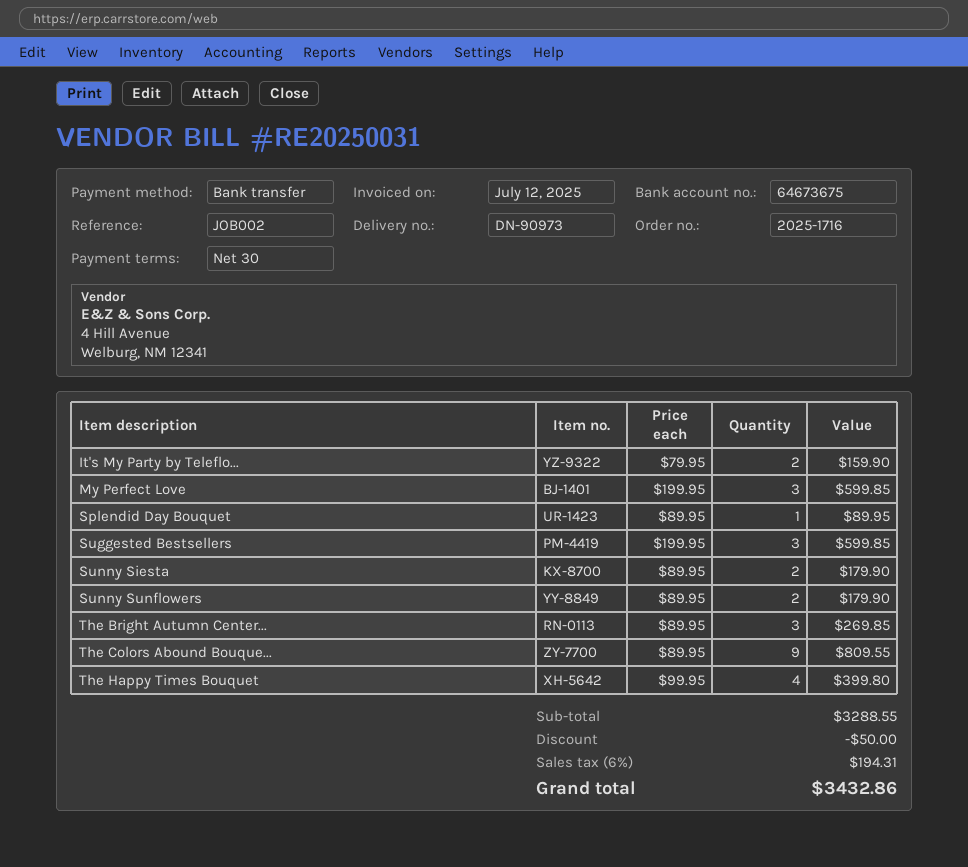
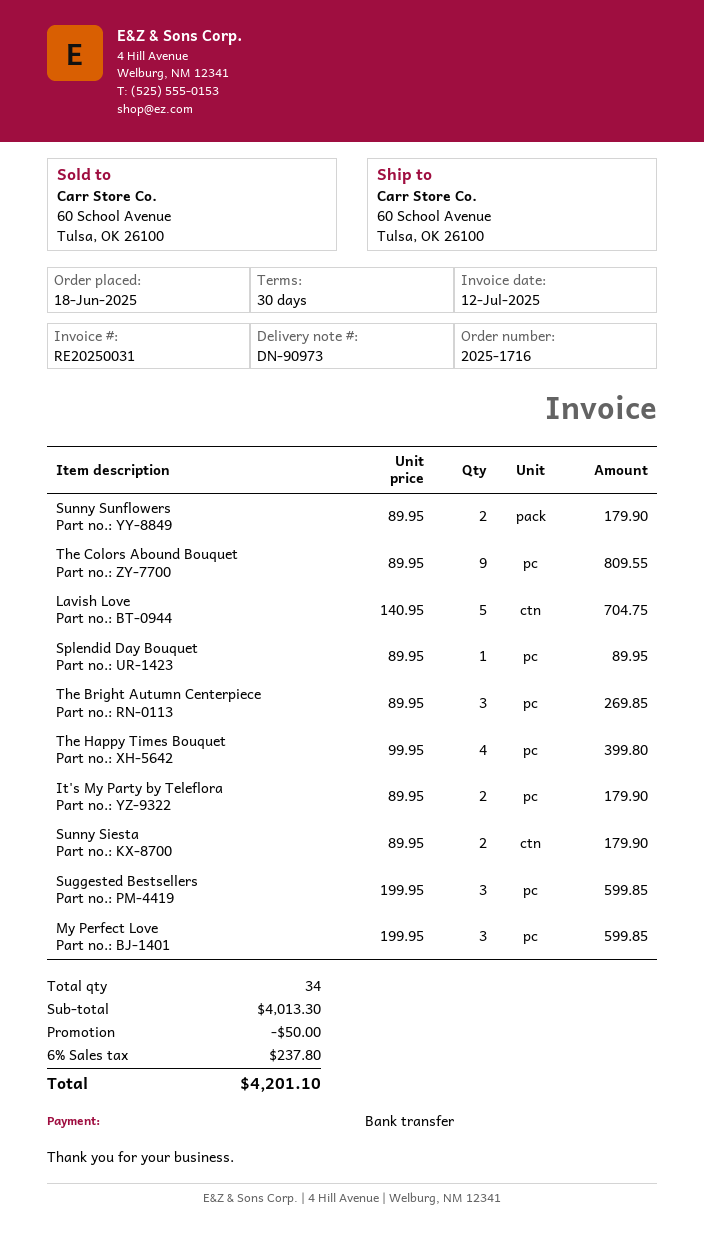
It's My Party by Teleflo...: 2 x 79.95 = 159.90 -> 2 x 89.95 = 179.90
Lavish Love: none -> 5 x 140.95 = 704.75
subtotal: 3288.55 -> 4013.30
tax: 6% = 194.31 -> 6% = 237.80
total: 3432.86 -> 4201.10

